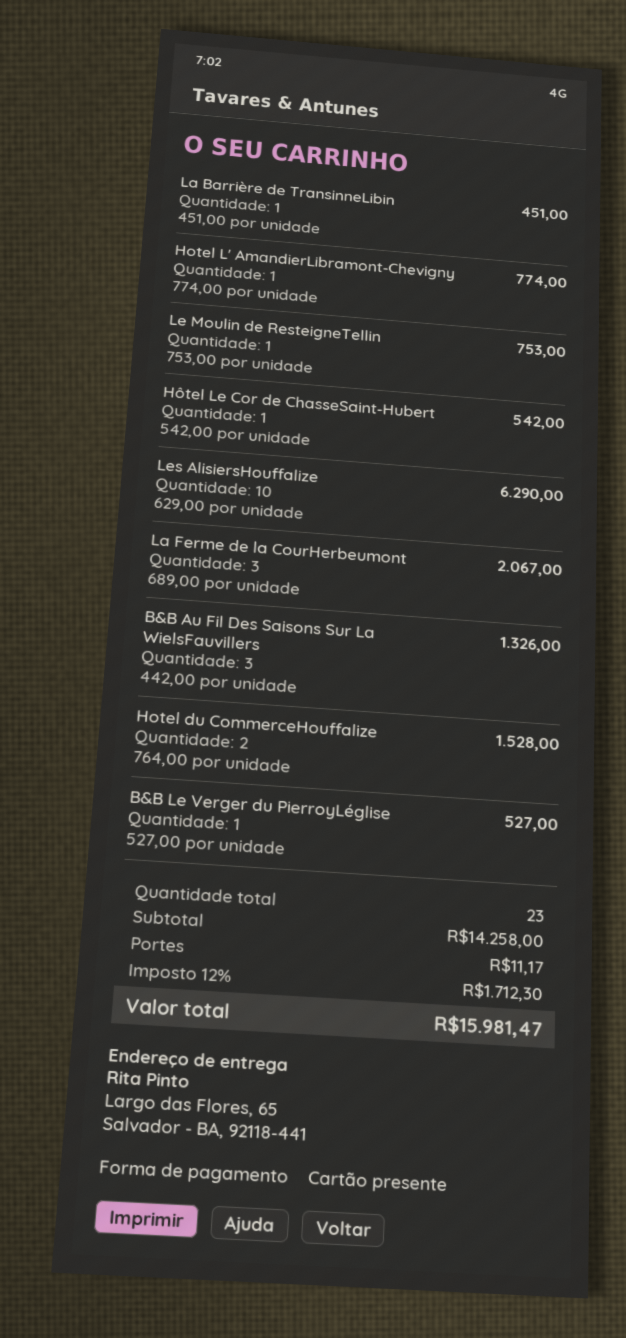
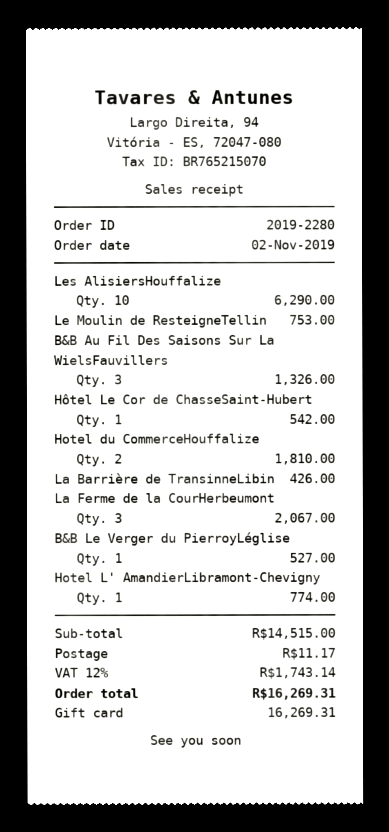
La Barrière de TransinneLibin: 1 for 451.00 -> 1 for 426.00
Hotel du CommerceHouffalize: 2 for 1528.00 -> 2 for 1810.00
subtotal: 14258.00 -> 14515.00
tax: 12% = 1712.30 -> 12% = 1743.14
total: 15981.47 -> 16269.31

